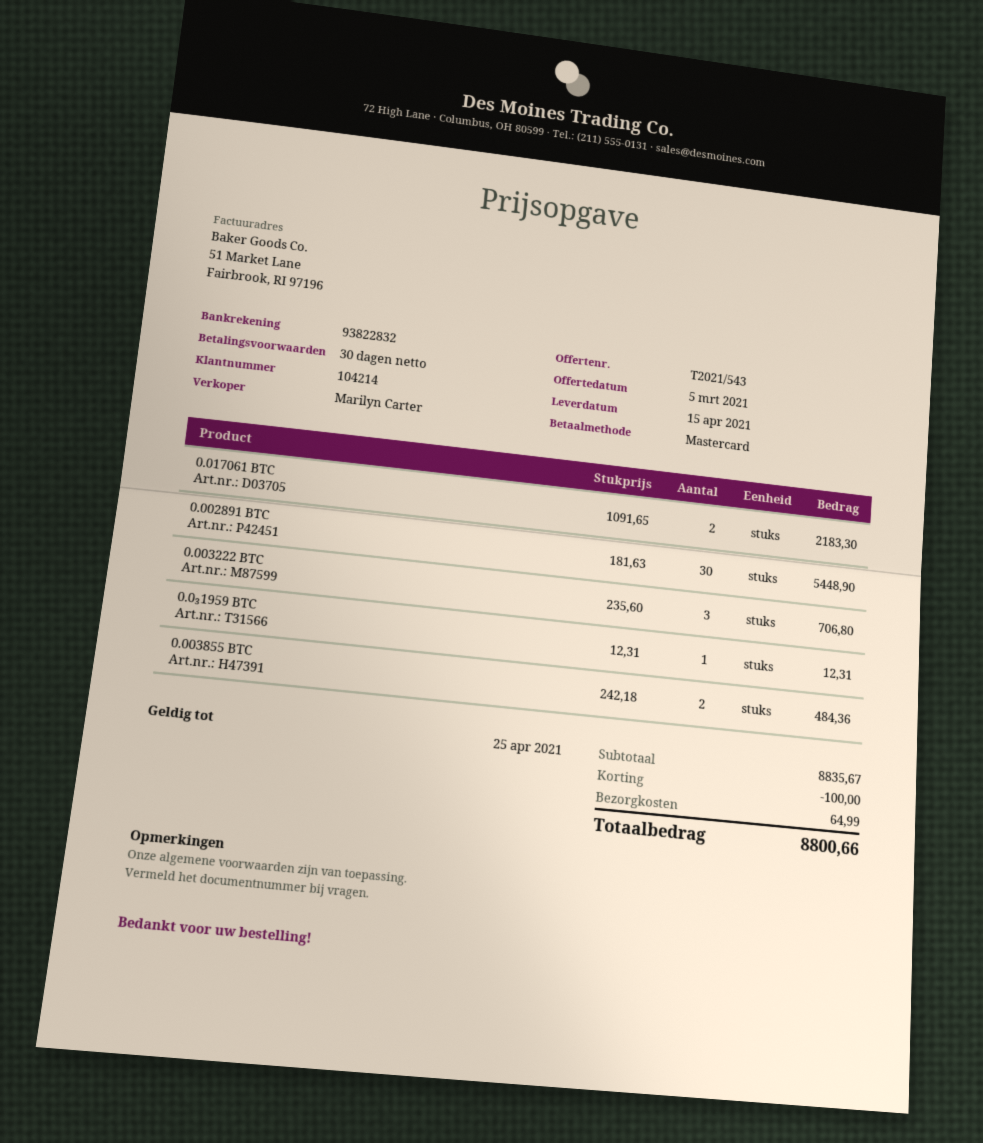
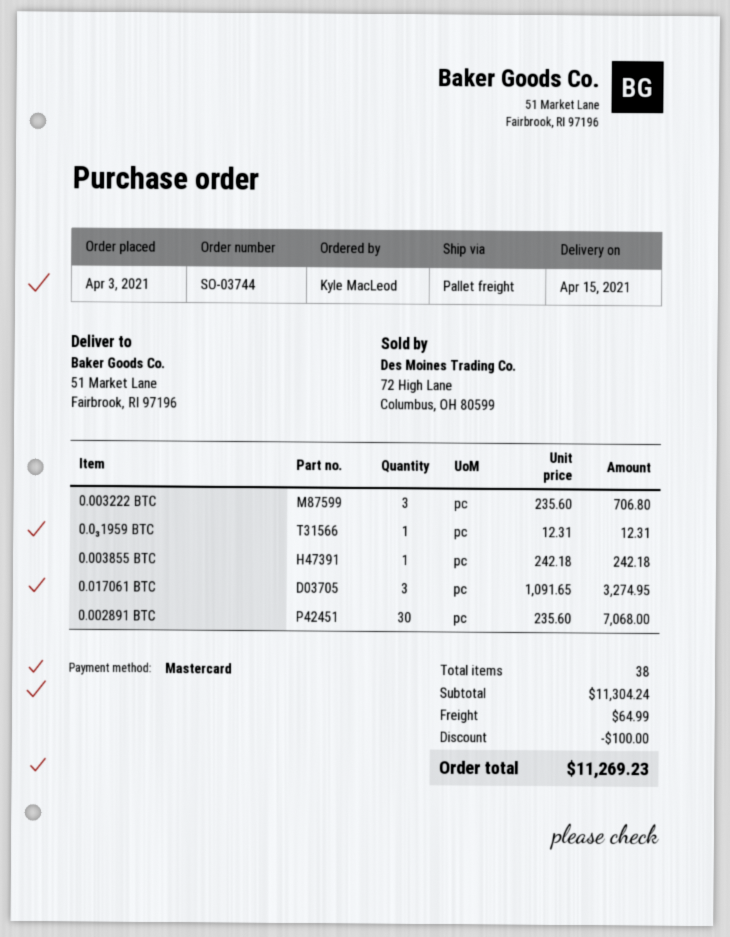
0.017061 BTC: 2 x 1091.65 = 2183.30 -> 3 x 1091.65 = 3274.95
0.002891 BTC: 30 x 181.63 = 5448.90 -> 30 x 235.60 = 7068.00
0.003855 BTC: 2 x 242.18 = 484.36 -> 1 x 242.18 = 242.18
subtotal: 8835.67 -> 11304.24
total: 8800.66 -> 11269.23

